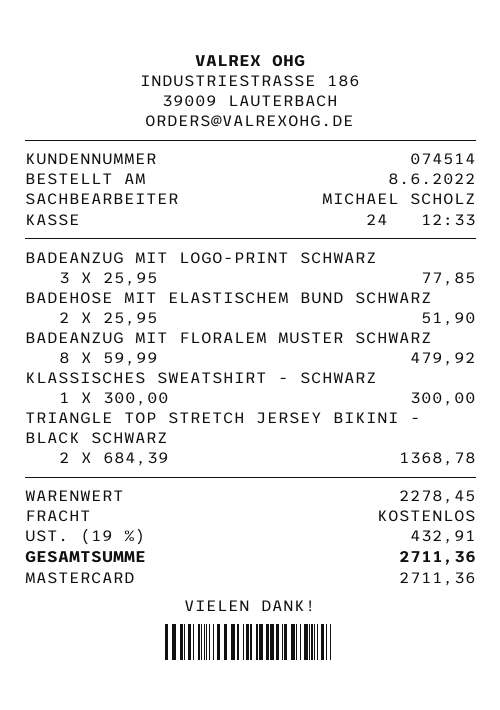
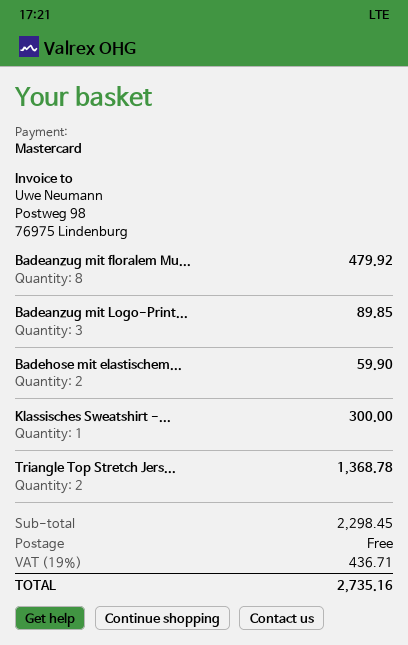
BADEANZUG MIT LOGO-PRINT SCHWARZ: 3 for 77.85 -> 3 for 89.85
BADEHOSE MIT ELASTISCHEM BUND SCHWARZ: 2 for 51.90 -> 2 for 59.90
subtotal: 2278.45 -> 2298.45
tax: 19% = 432.91 -> 19% = 436.71
total: 2711.36 -> 2735.16

